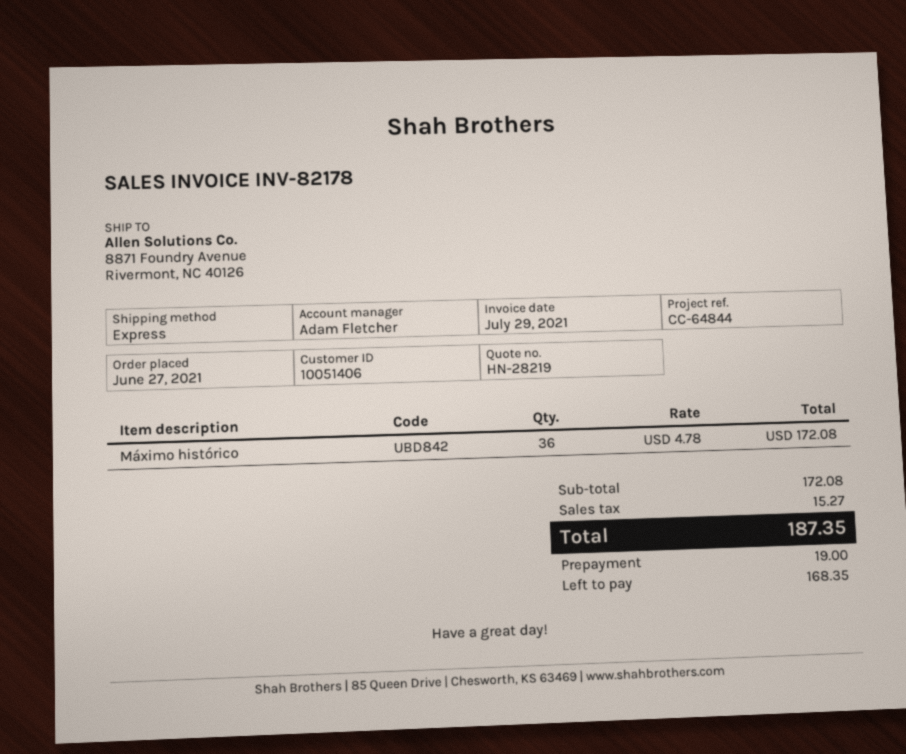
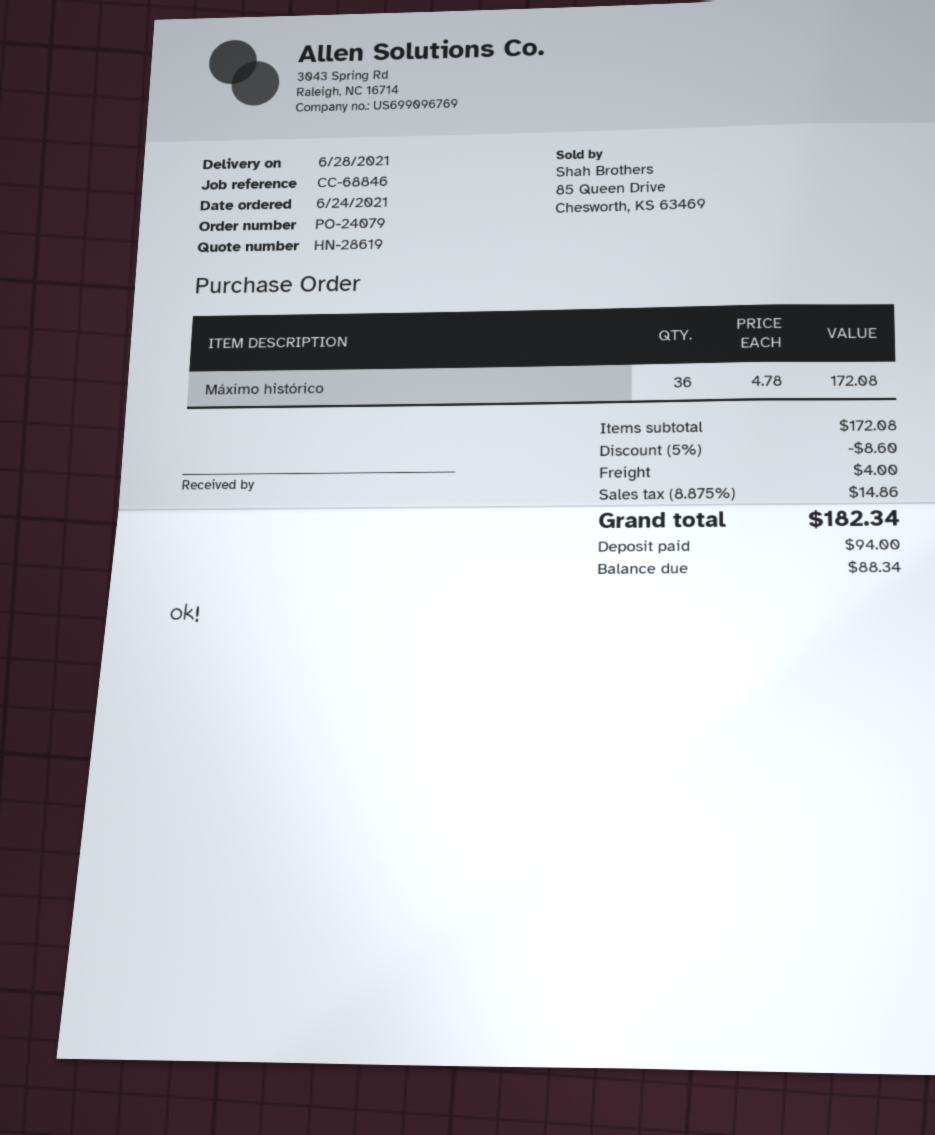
quote number: HN-28219 -> HN-28619
order date: 2021-06-27 -> 2021-06-24
reference: CC-64844 -> CC-68846
discount: none -> 5% = 8.60
shipping: none -> 4.00
tax: 15.27 -> 14.86
total: 187.35 -> 182.34
deposit: 19.00 -> 94.00
balance: 168.35 -> 88.34

